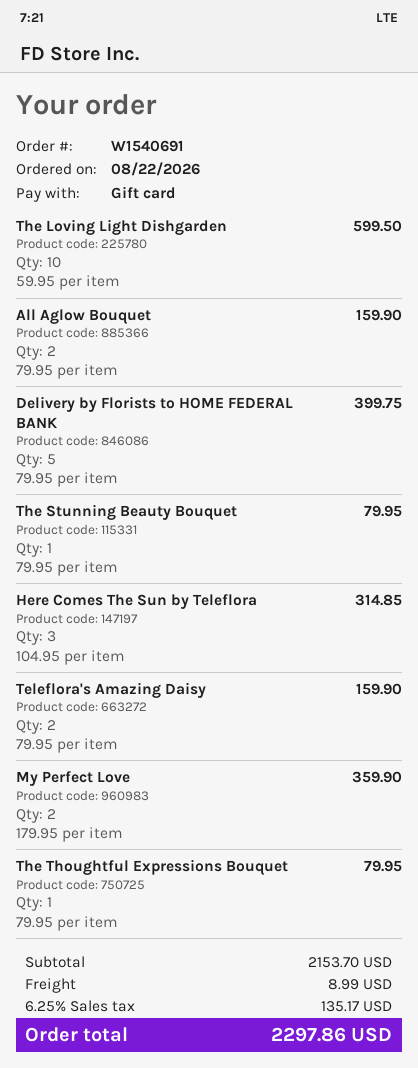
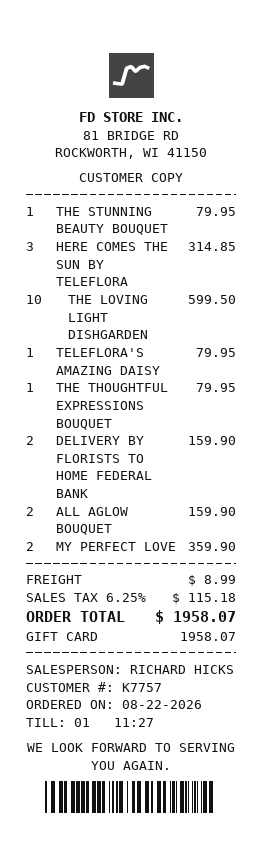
Delivery by Florists to HOME FEDERAL BANK: 5 for 399.75 -> 2 for 159.90
Teleflora's Amazing Daisy: 2 for 159.90 -> 1 for 79.95
tax: 6.25% = 135.17 -> 6.25% = 115.18
total: 2297.86 -> 1958.07

